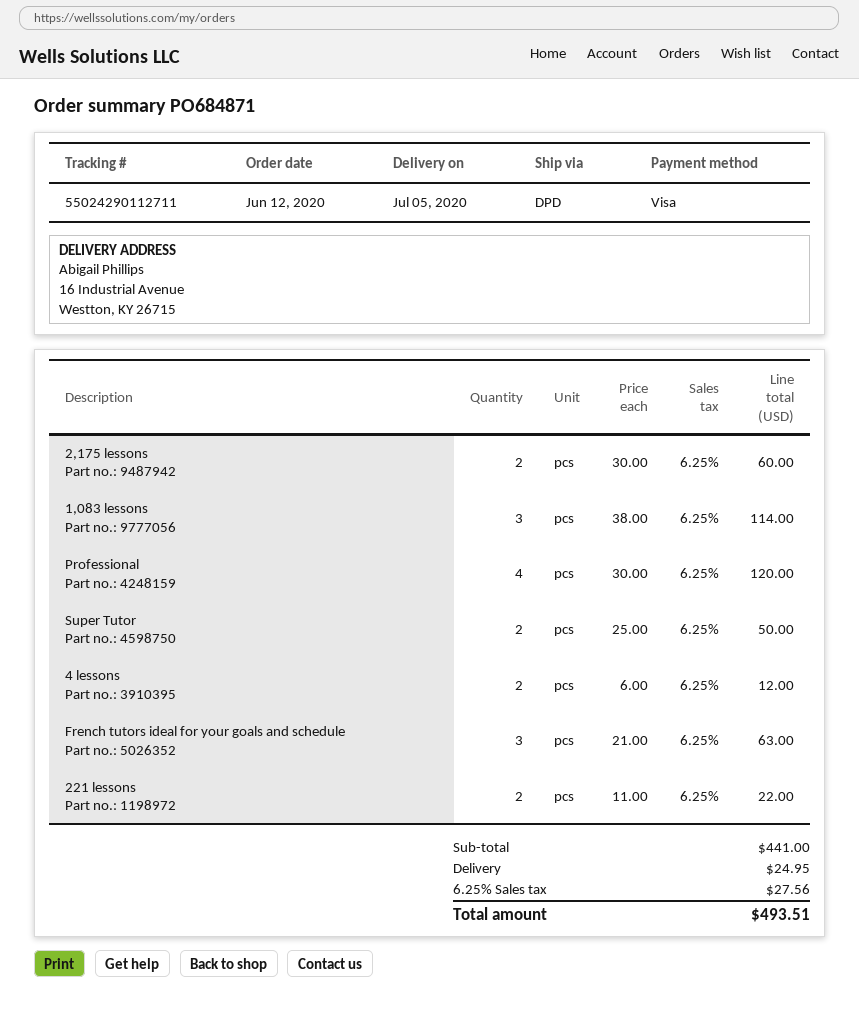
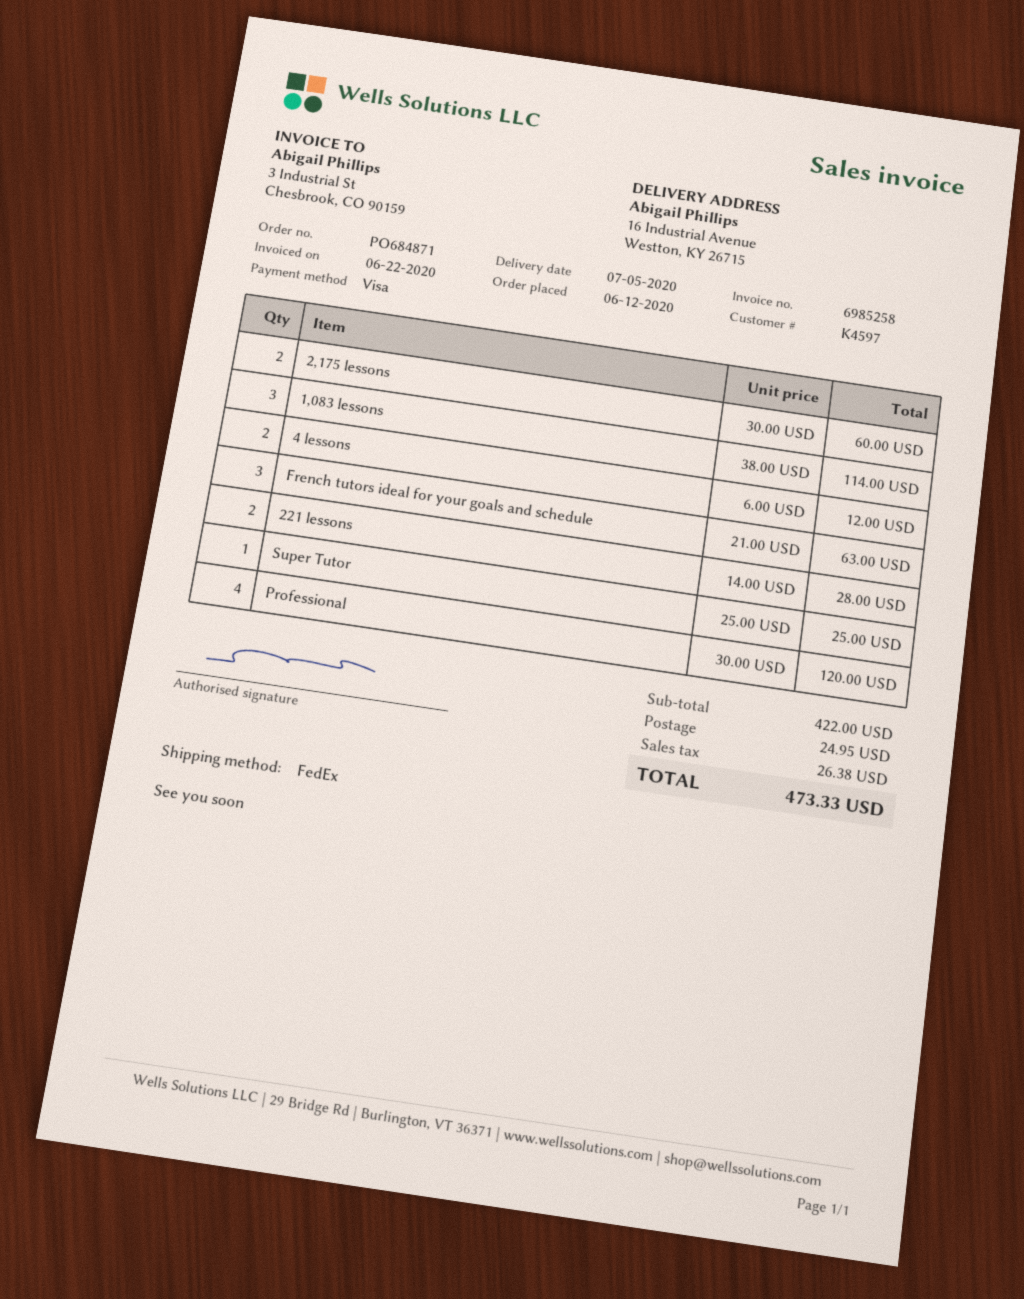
shipping method: DPD -> FedEx
Super Tutor: 2 x 25.00 = 50.00 -> 1 x 25.00 = 25.00
221 lessons: 2 x 11.00 = 22.00 -> 2 x 14.00 = 28.00
subtotal: 441.00 -> 422.00
tax: 27.56 -> 26.38
total: 493.51 -> 473.33

